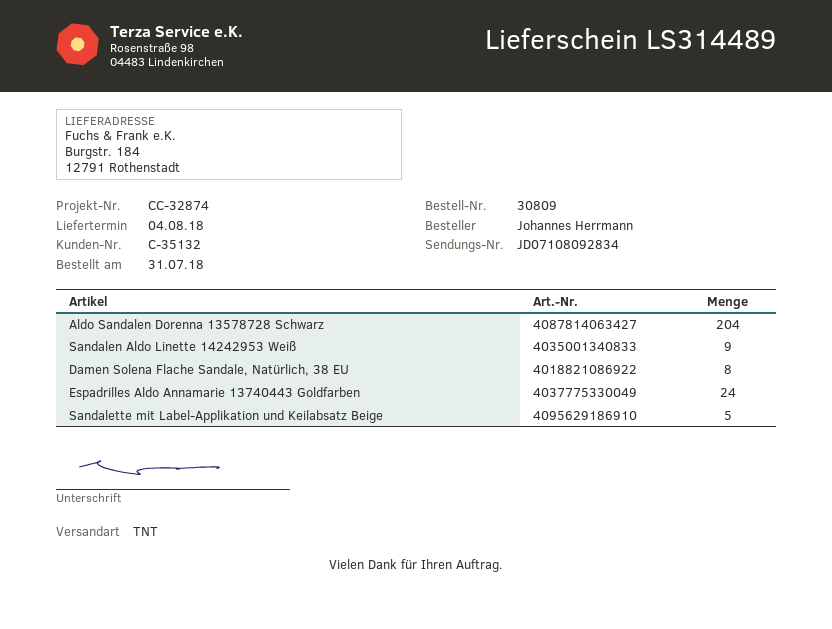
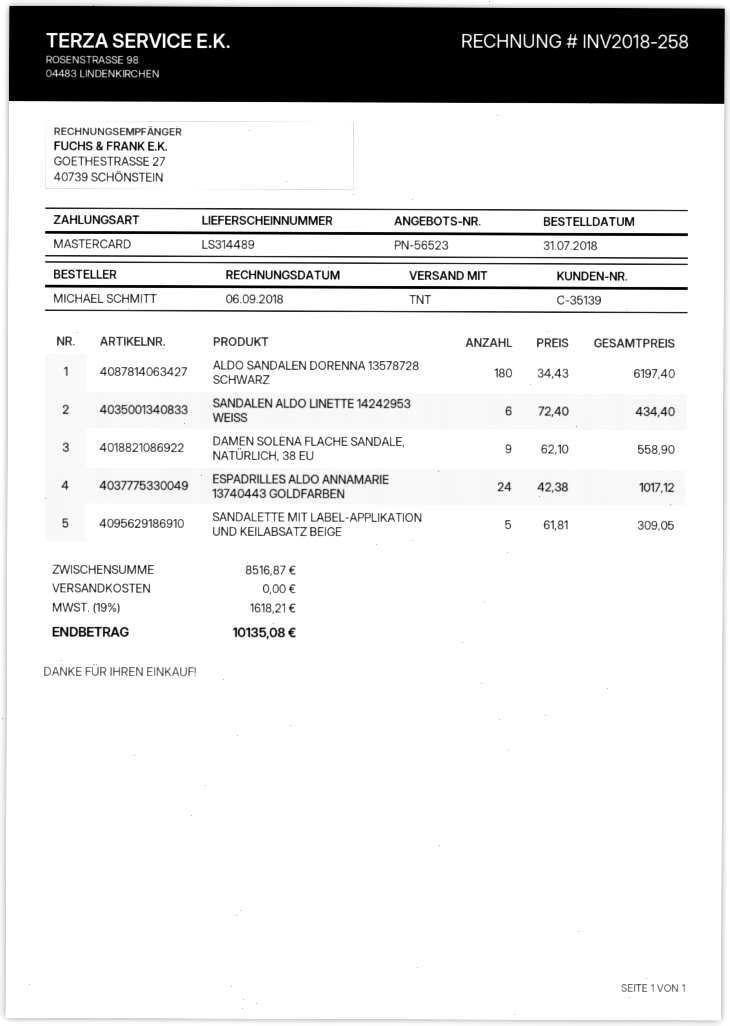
customer number: C-35132 -> C-35139
ordered by: Johannes Herrmann -> MICHAEL SCHMITT
Aldo Sandalen Dorenna 13578728 Schwarz: 204 -> 180
Sandalen Aldo Linette 14242953 Weiß: 9 -> 6
Damen Solena Flache Sandale, Natürlich, 38 EU: 8 -> 9

